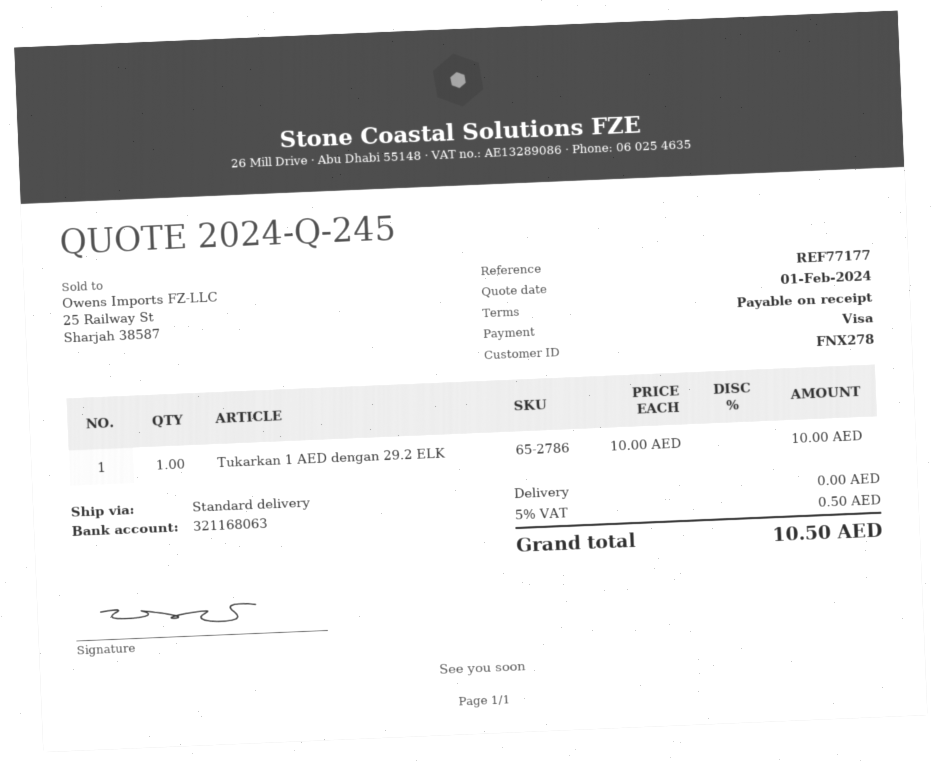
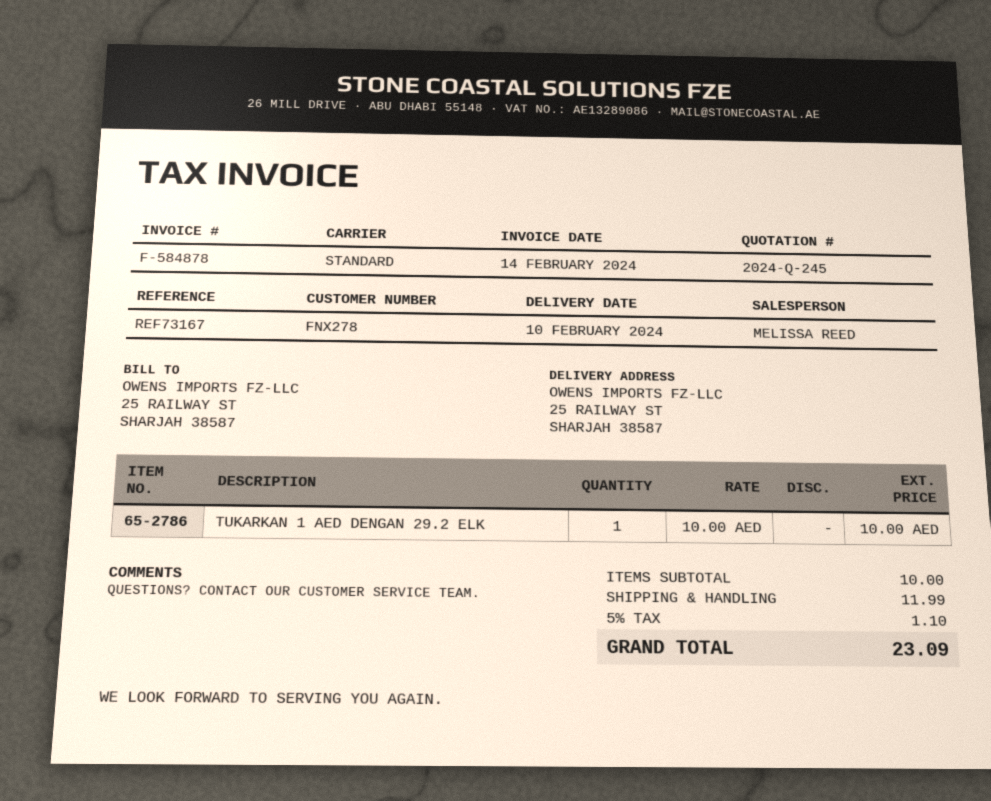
reference: REF77177 -> REF73167
shipping: 0.00 -> 11.99
tax: 5% = 0.50 -> 5% = 1.10
total: 10.50 -> 23.09

